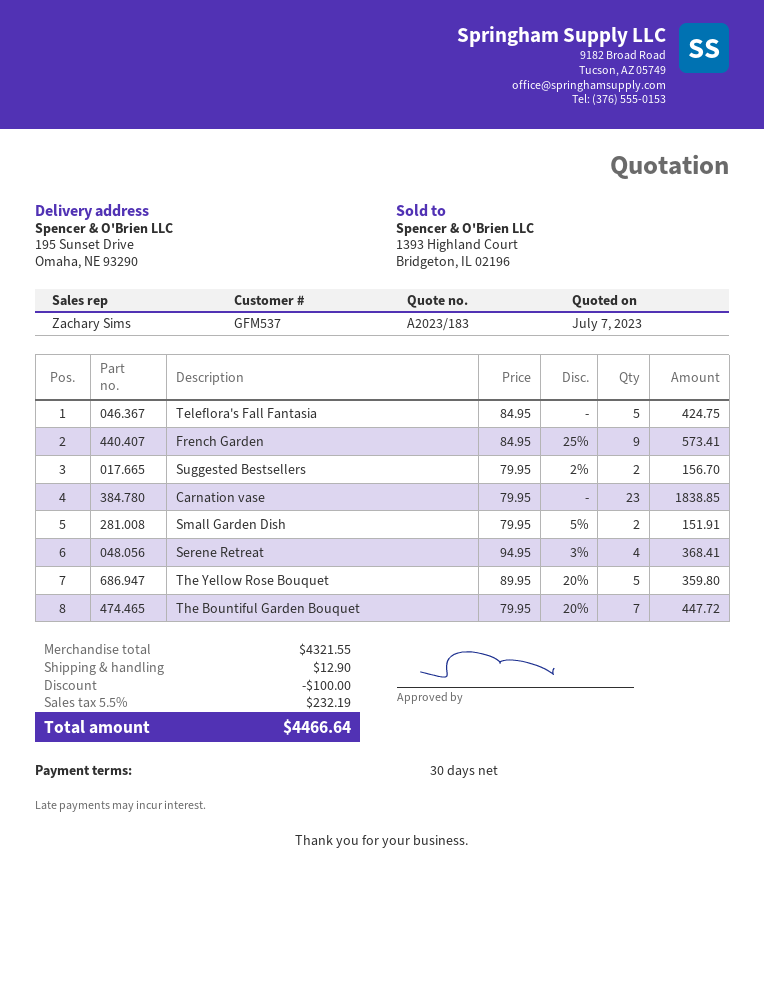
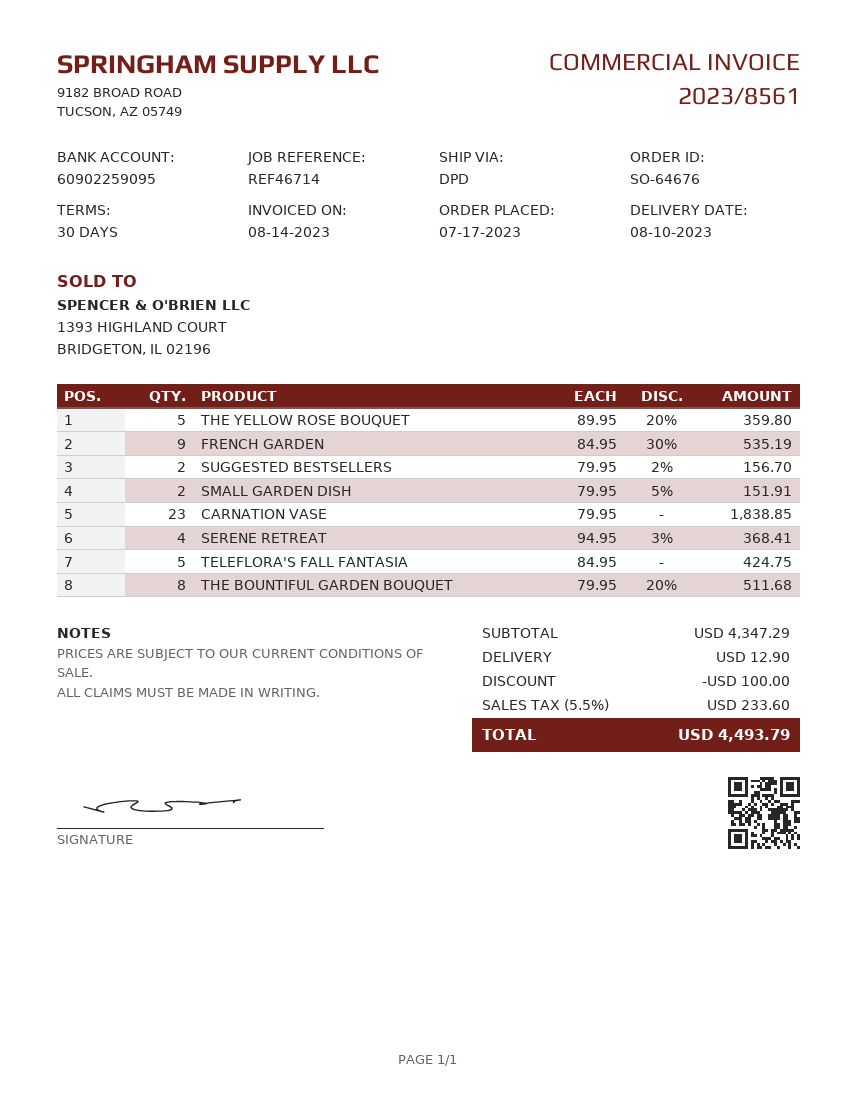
French Garden: 9 x 84.95 - 25% = 573.41 -> 9 x 84.95 - 30% = 535.19
The Bountiful Garden Bouquet: 7 x 79.95 - 20% = 447.72 -> 8 x 79.95 - 20% = 511.68
subtotal: 4321.55 -> 4347.29
tax: 5.5% = 232.19 -> 5.5% = 233.60
total: 4466.64 -> 4493.79

